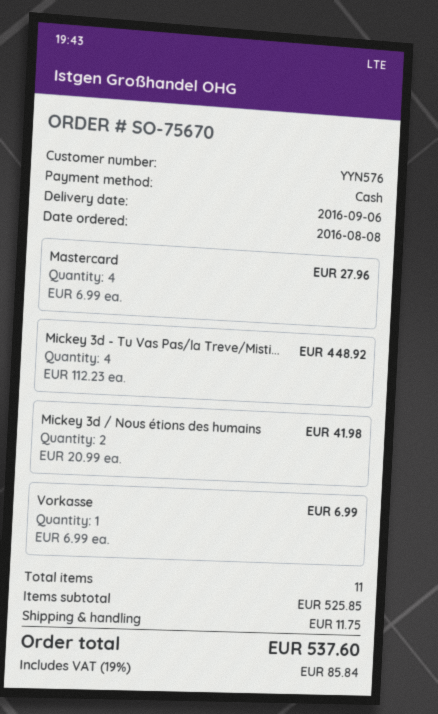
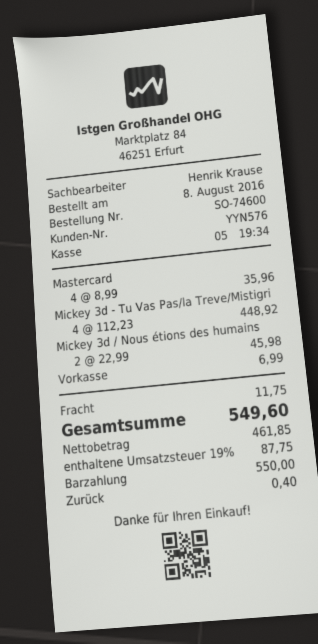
order number: SO-75670 -> SO-74600
Mastercard: 4 x 6.99 = 27.96 -> 4 x 8.99 = 35.96
Mickey 3d / Nous étions des humains: 2 x 20.99 = 41.98 -> 2 x 22.99 = 45.98
tax: 19% = 85.84 -> 19% = 87.75
total: 537.60 -> 549.60

